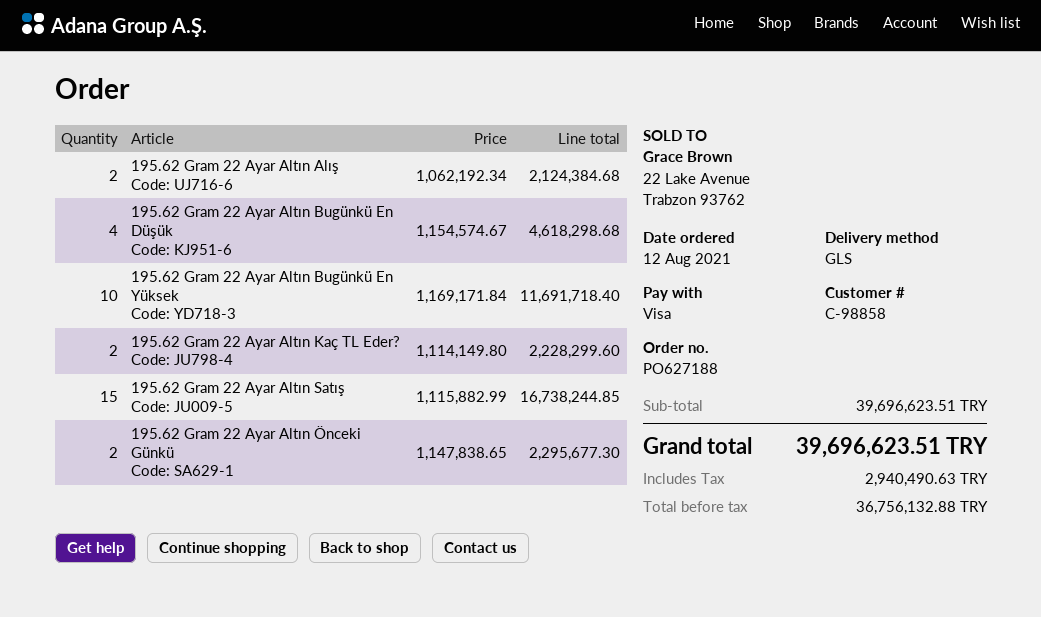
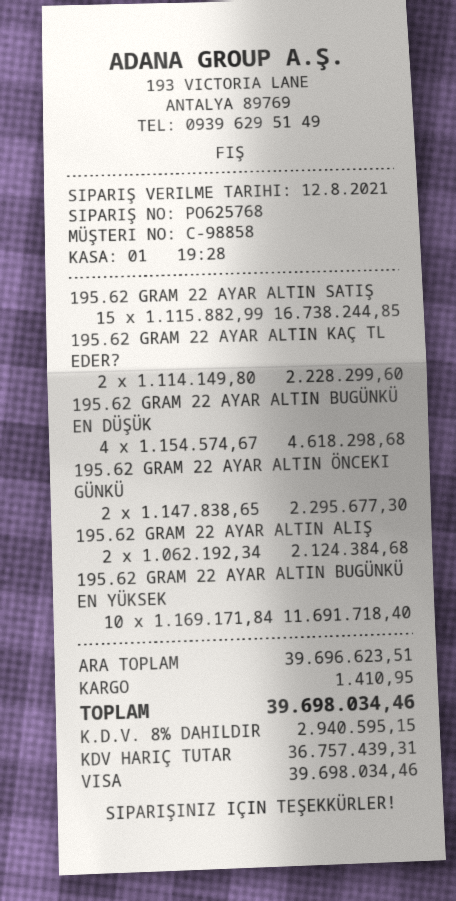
order number: PO627188 -> PO625768
shipping: none -> 1410.95
net: 36756132.88 -> 36757439.31
tax: 2940490.63 -> 2940595.15
total: 39696623.51 -> 39698034.46

